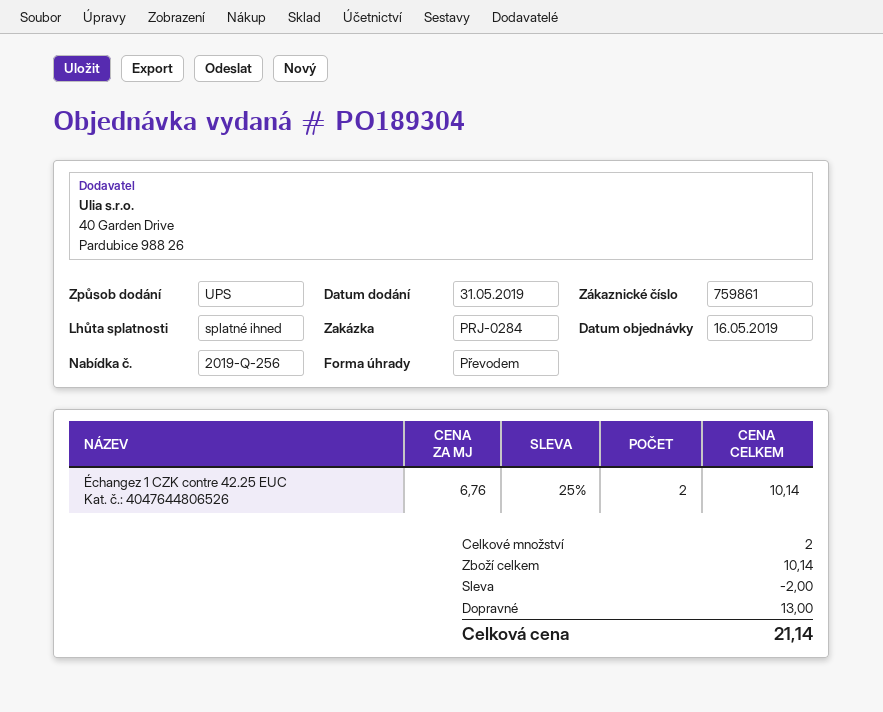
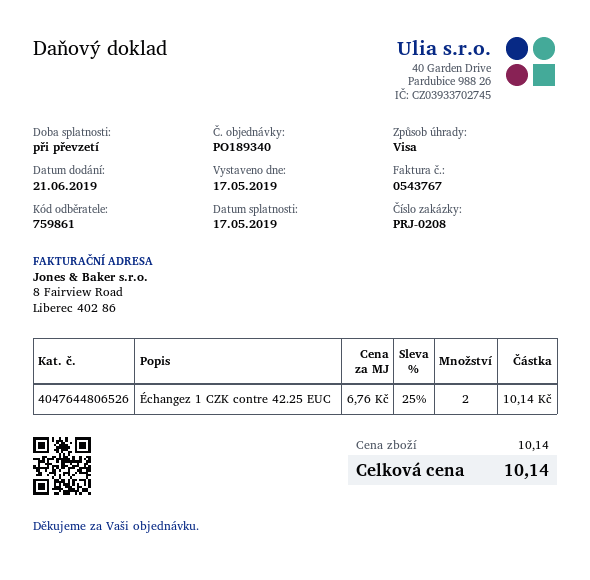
order number: PO189304 -> PO189340
delivery date: 2019-05-31 -> 2019-06-21
reference: PRJ-0284 -> PRJ-0208
payment method: bank transfer -> Visa
discount: 2.00 -> none
shipping: 13.00 -> none
total: 21.14 -> 10.14

